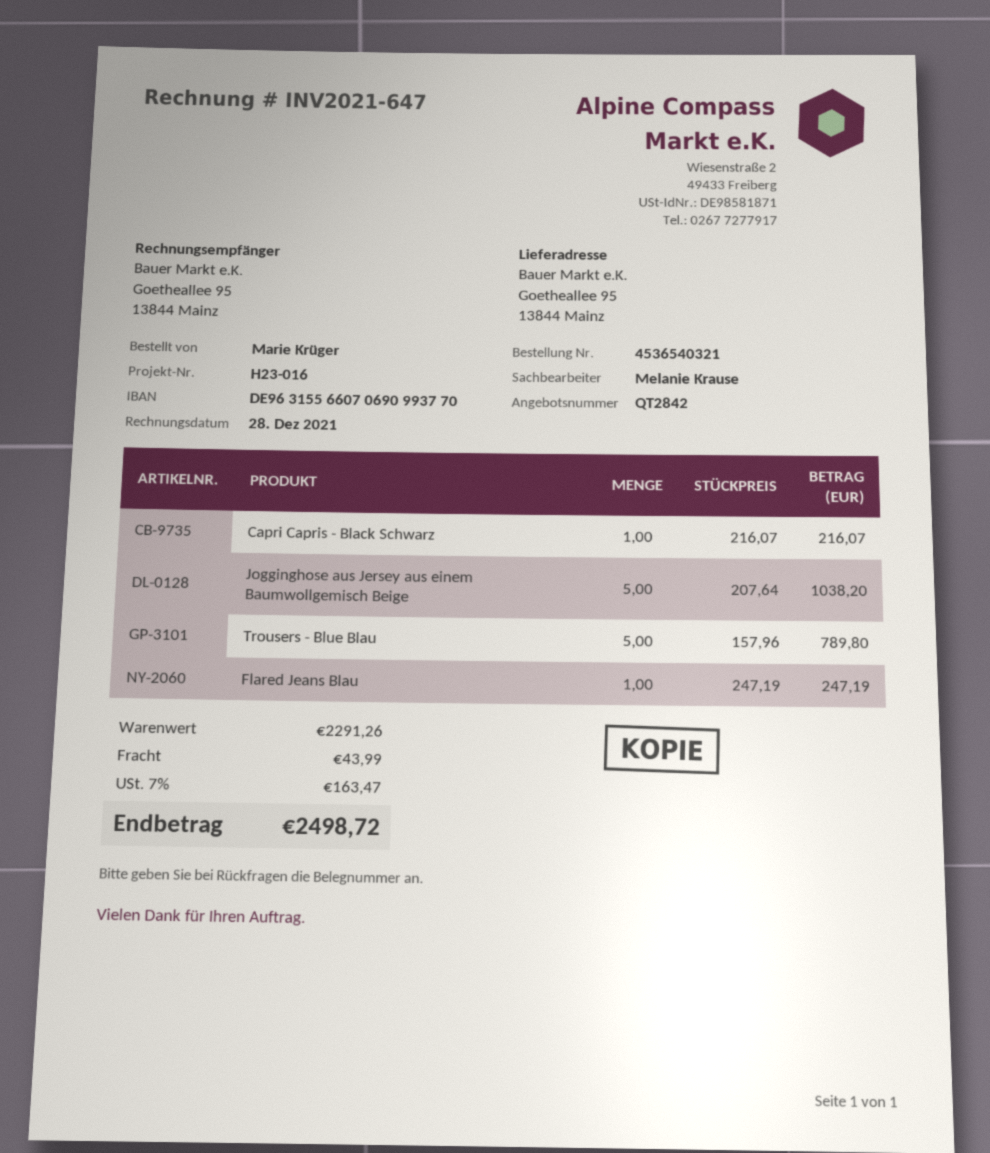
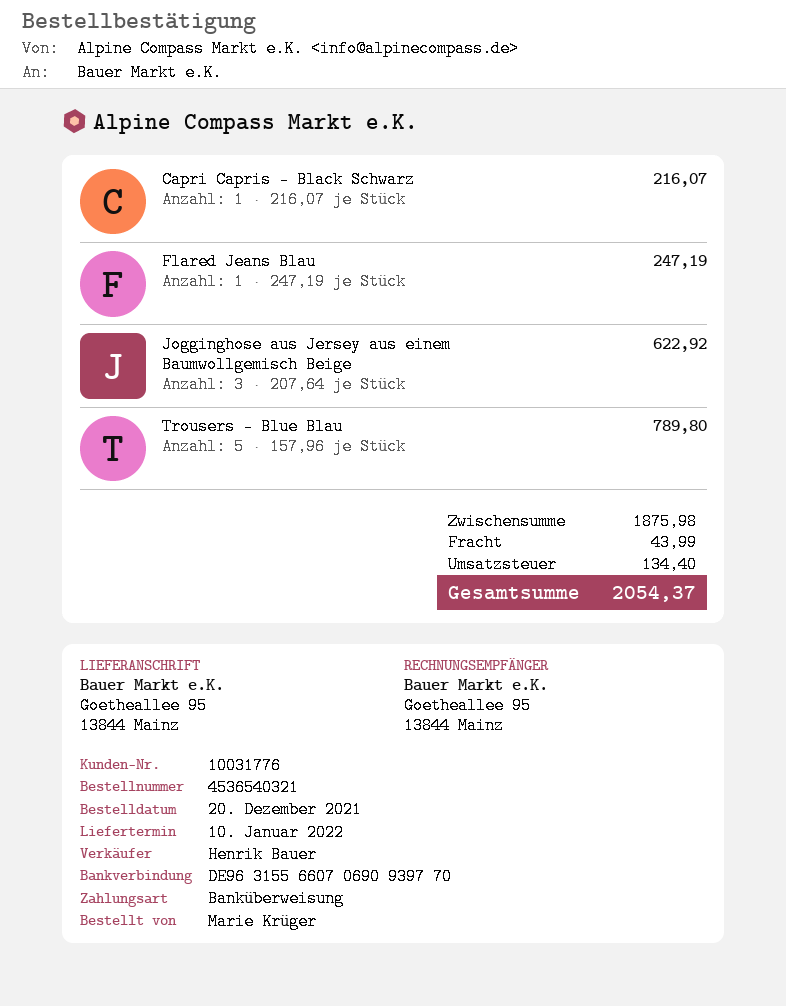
sales rep: Melanie Krause -> Henrik Bauer
bank account: DE96315566070690993770 -> DE96315566070690939770
Jogginghose aus Jersey aus einem Baumwollgemisch Beige: 5 x 207.64 = 1038.20 -> 3 x 207.64 = 622.92
subtotal: 2291.26 -> 1875.98
tax: 163.47 -> 134.40
total: 2498.72 -> 2054.37

